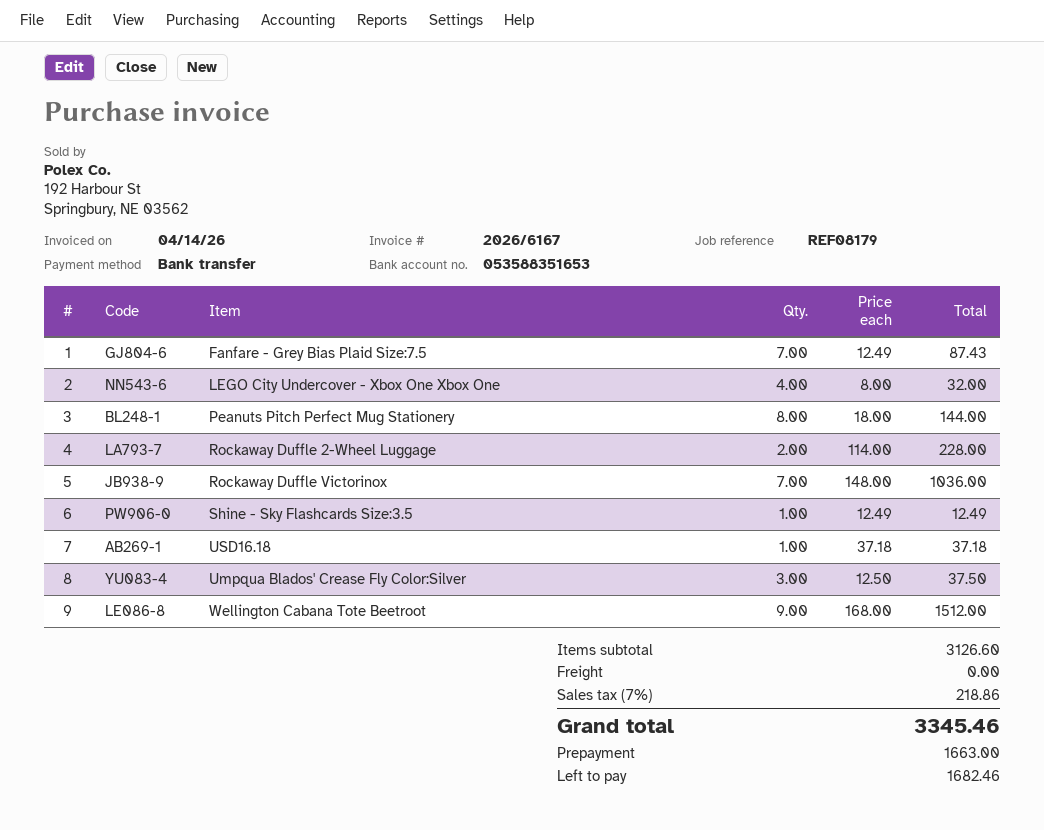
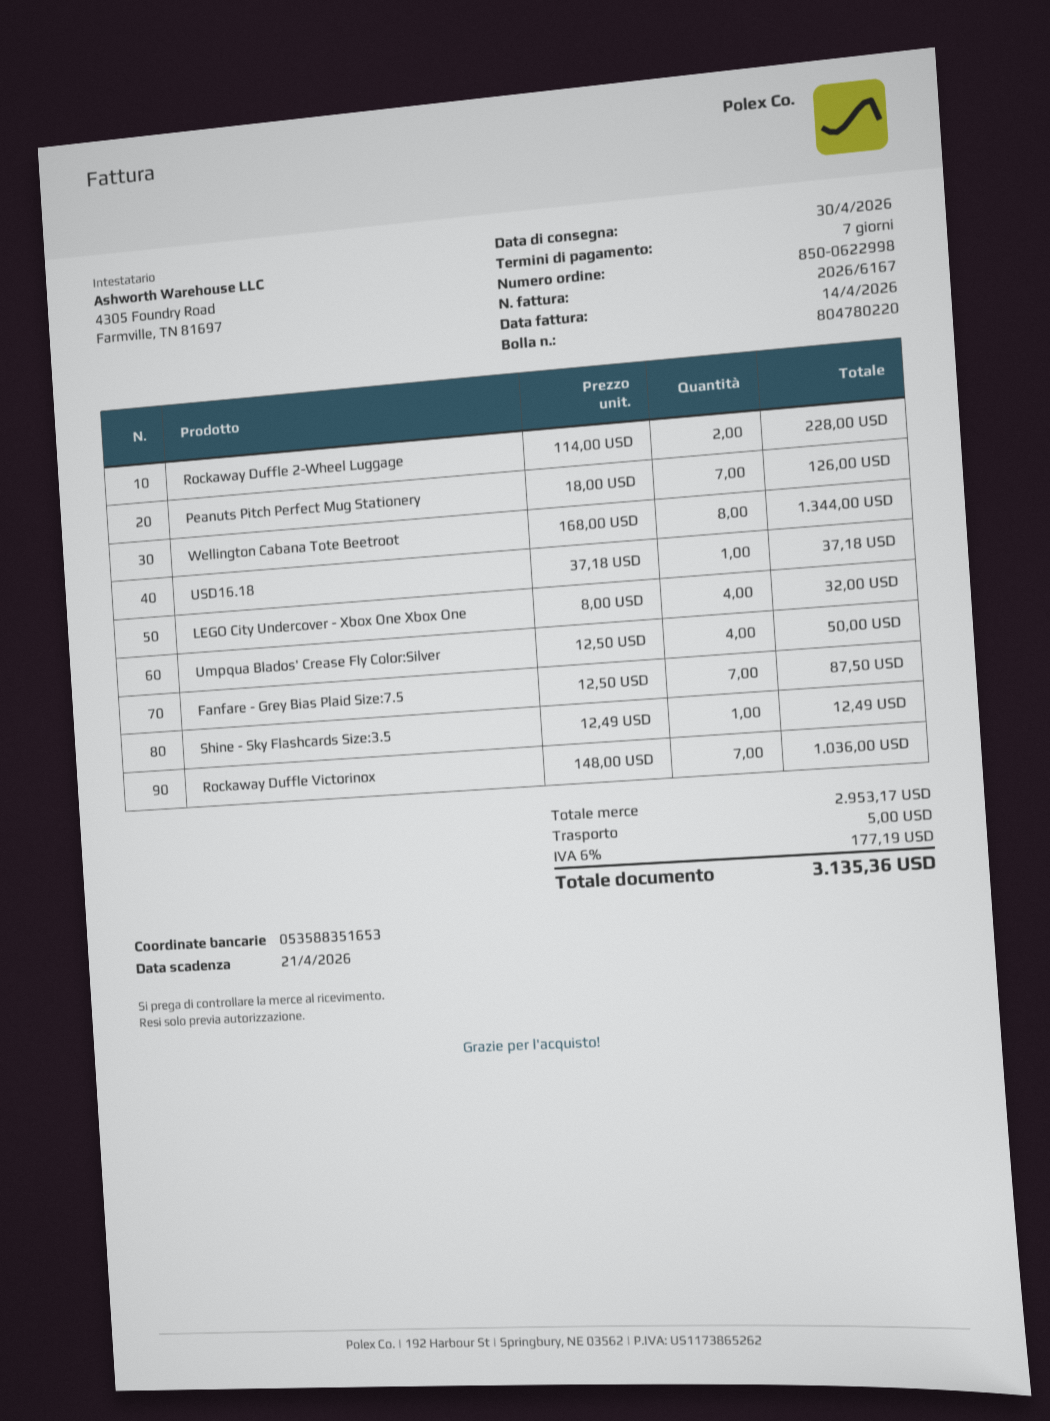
Fanfare - Grey Bias Plaid Size:7.5: 7 x 12.49 = 87.43 -> 7 x 12.50 = 87.50
Peanuts Pitch Perfect Mug Stationery: 8 x 18.00 = 144.00 -> 7 x 18.00 = 126.00
Umpqua Blados' Crease Fly Color:Silver: 3 x 12.50 = 37.50 -> 4 x 12.50 = 50.00
Wellington Cabana Tote Beetroot: 9 x 168.00 = 1512.00 -> 8 x 168.00 = 1344.00
subtotal: 3126.60 -> 2953.17
shipping: 0.00 -> 5.00
tax: 7% = 218.86 -> 6% = 177.19
total: 3345.46 -> 3135.36

